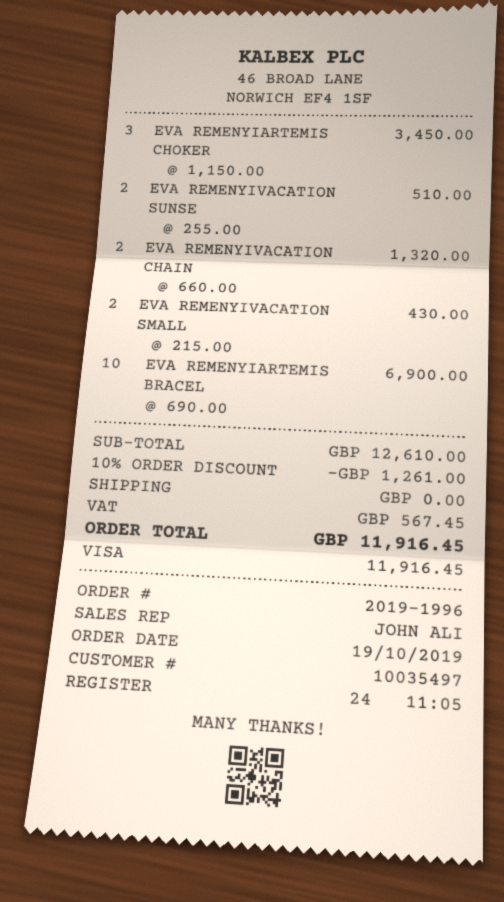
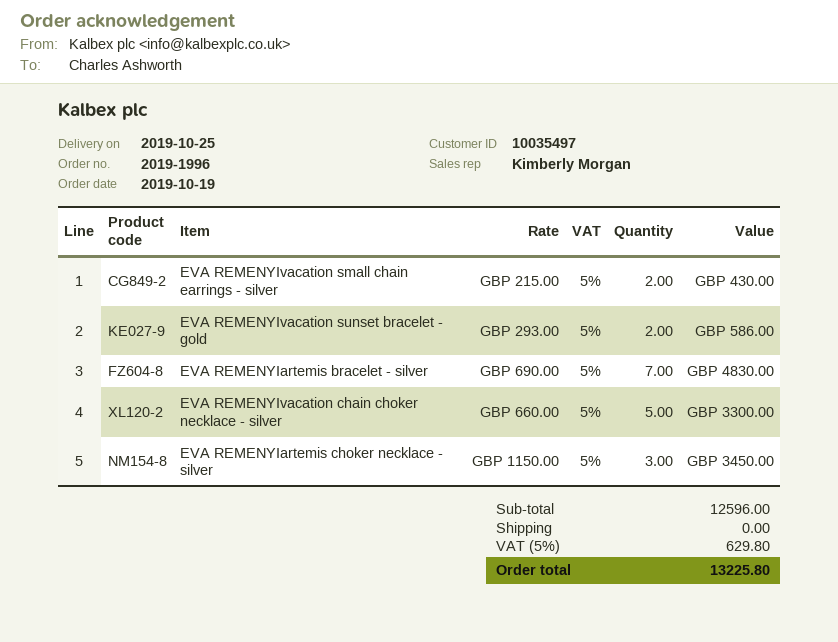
sales rep: JOHN ALI -> Kimberly Morgan
EVA REMENYIVACATION SUNSE: 2 x 255.00 = 510.00 -> 2 x 293.00 = 586.00
EVA REMENYIVACATION CHAIN: 2 x 660.00 = 1320.00 -> 5 x 660.00 = 3300.00
EVA REMENYIARTEMIS BRACEL: 10 x 690.00 = 6900.00 -> 7 x 690.00 = 4830.00
subtotal: 12610.00 -> 12596.00
discount: 10% = 1261.00 -> none
tax: 567.45 -> 629.80
total: 11916.45 -> 13225.80

